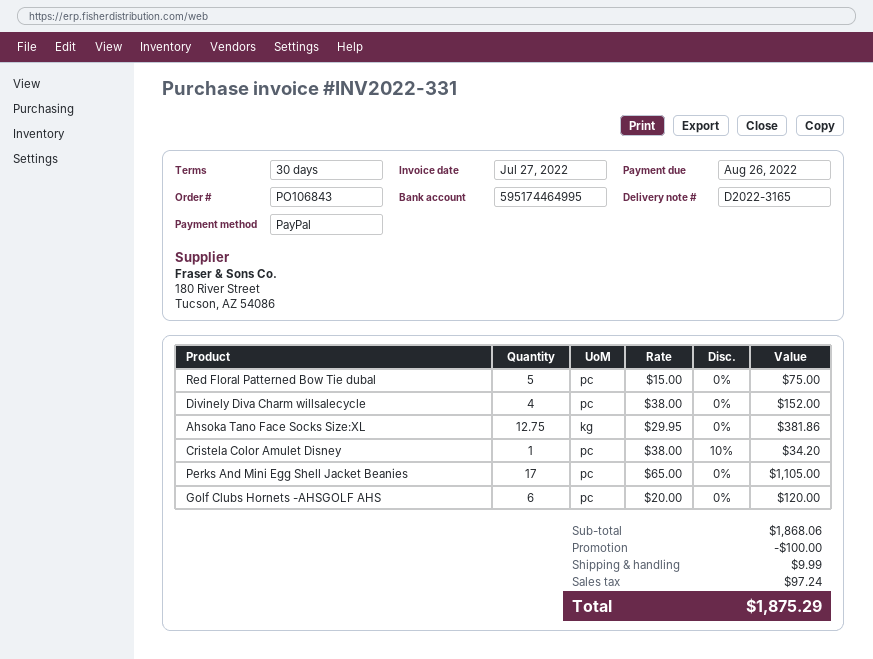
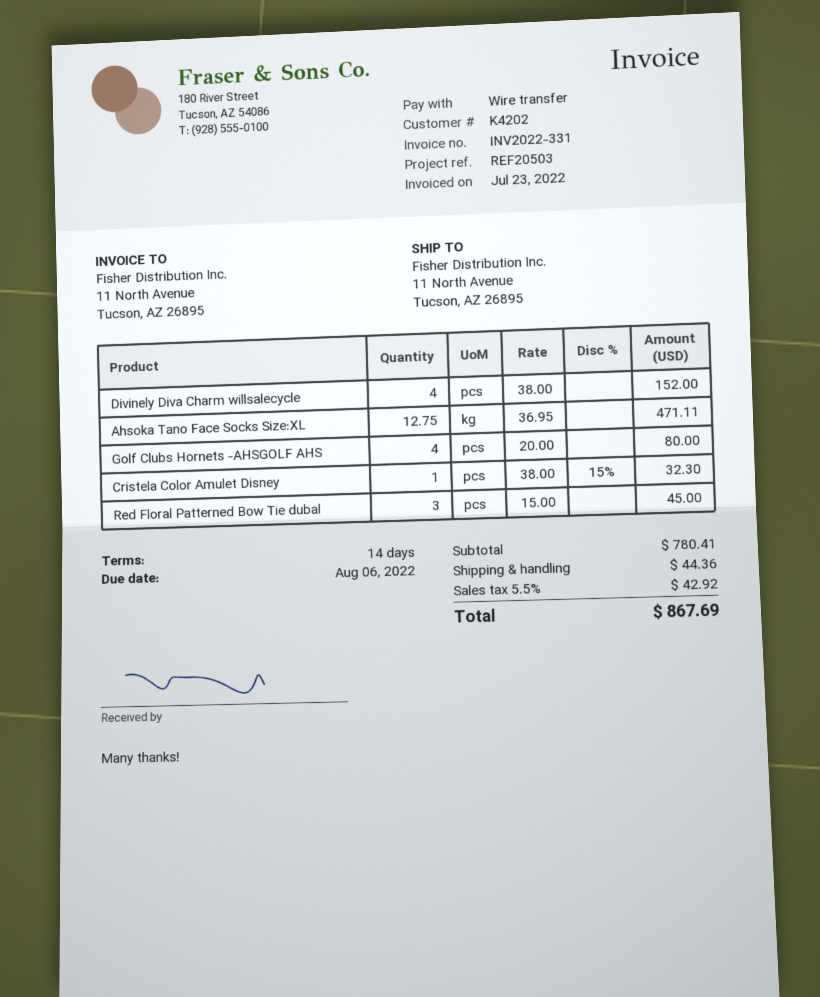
invoice date: 2022-07-27 -> 2022-07-23
payment terms: 30 days -> 14 days
due date: 2022-08-26 -> 2022-08-06
payment method: PayPal -> bank transfer
Red Floral Patterned Bow Tie dubal: 5 x 15.00 = 75.00 -> 3 x 15.00 = 45.00
Ahsoka Tano Face Socks Size:XL: 12.75 x 29.95 = 381.86 -> 12.75 x 36.95 = 471.11
Cristela Color Amulet Disney: 1 x 38.00 - 10% = 34.20 -> 1 x 38.00 - 15% = 32.30
Perks And Mini Egg Shell Jacket Beanies: 17 x 65.00 = 1105.00 -> none
Golf Clubs Hornets -AHSGOLF AHS: 6 x 20.00 = 120.00 -> 4 x 20.00 = 80.00
subtotal: 1868.06 -> 780.41
discount: 100.00 -> none
shipping: 9.99 -> 44.36
tax: 97.24 -> 42.92
total: 1875.29 -> 867.69

